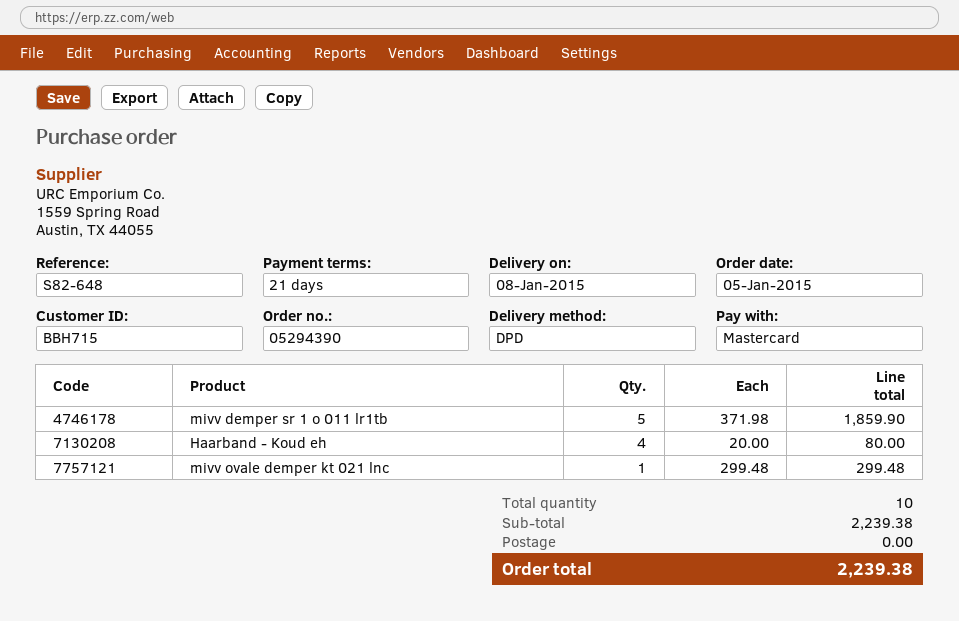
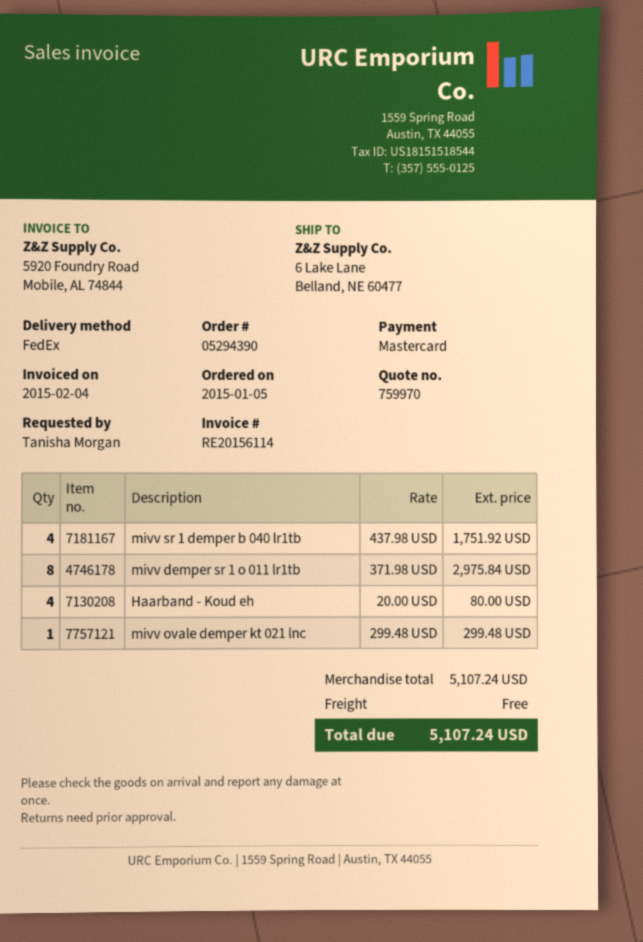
shipping method: DPD -> FedEx
mivv demper sr 1 o 011 lr1tb: 5 x 371.98 = 1859.90 -> 8 x 371.98 = 2975.84
mivv sr 1 demper b 040 lr1tb: none -> 4 x 437.98 = 1751.92
subtotal: 2239.38 -> 5107.24
total: 2239.38 -> 5107.24

